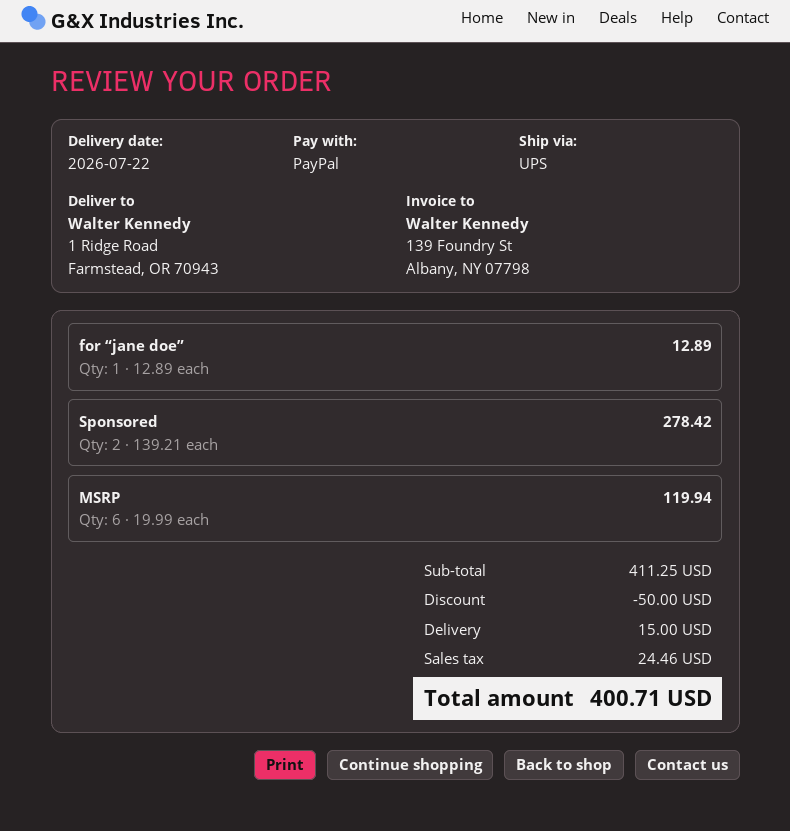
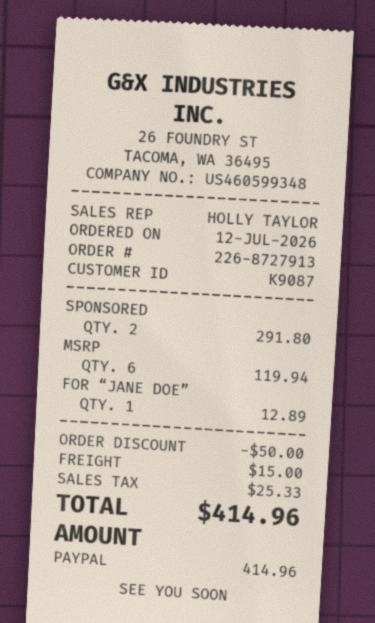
Sponsored: 2 for 278.42 -> 2 for 291.80
tax: 24.46 -> 25.33
total: 400.71 -> 414.96

